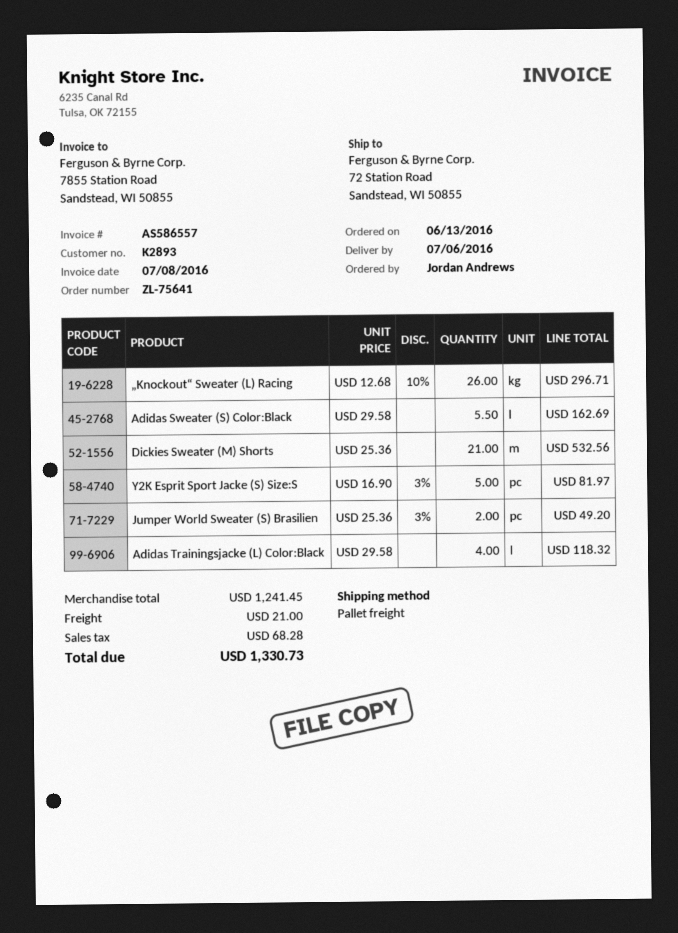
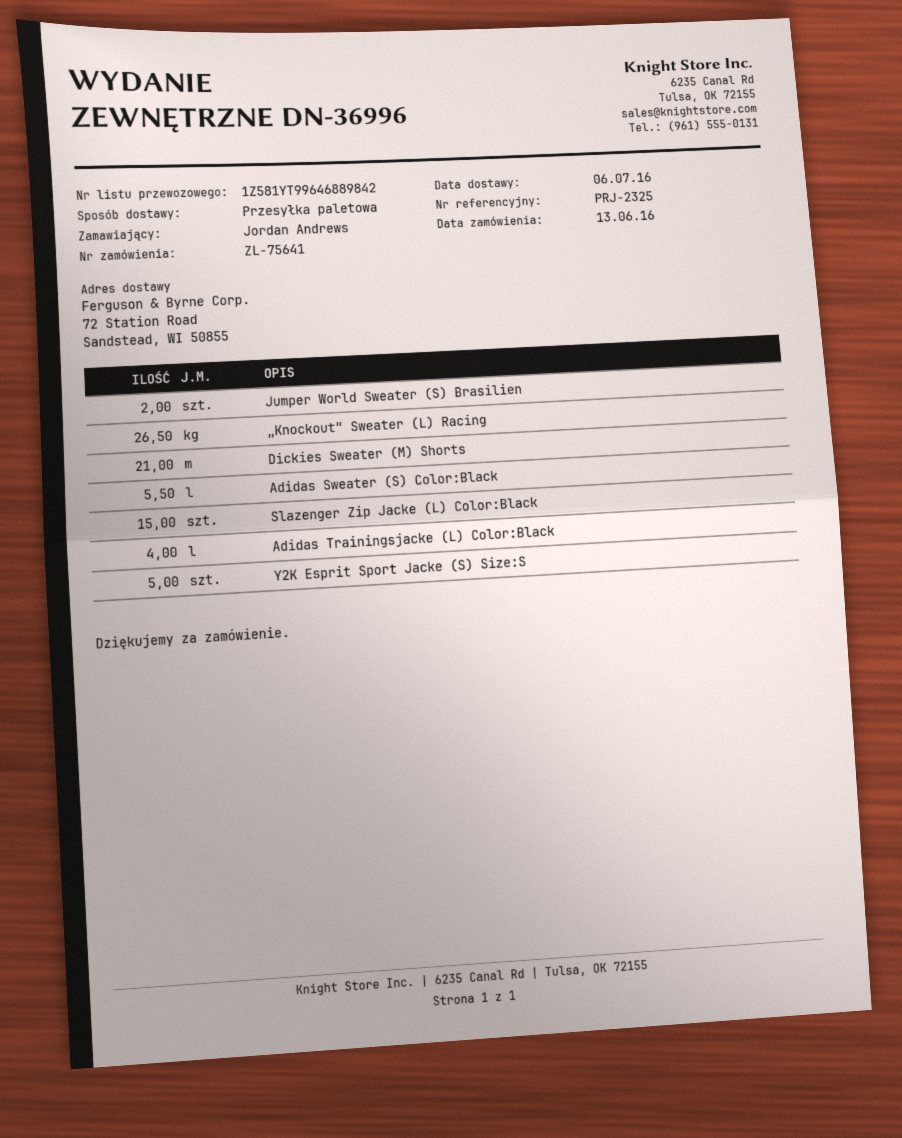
„Knockout“ Sweater (L) Racing: 26 -> 26.5
Slazenger Zip Jacke (L) Color:Black: none -> 15

